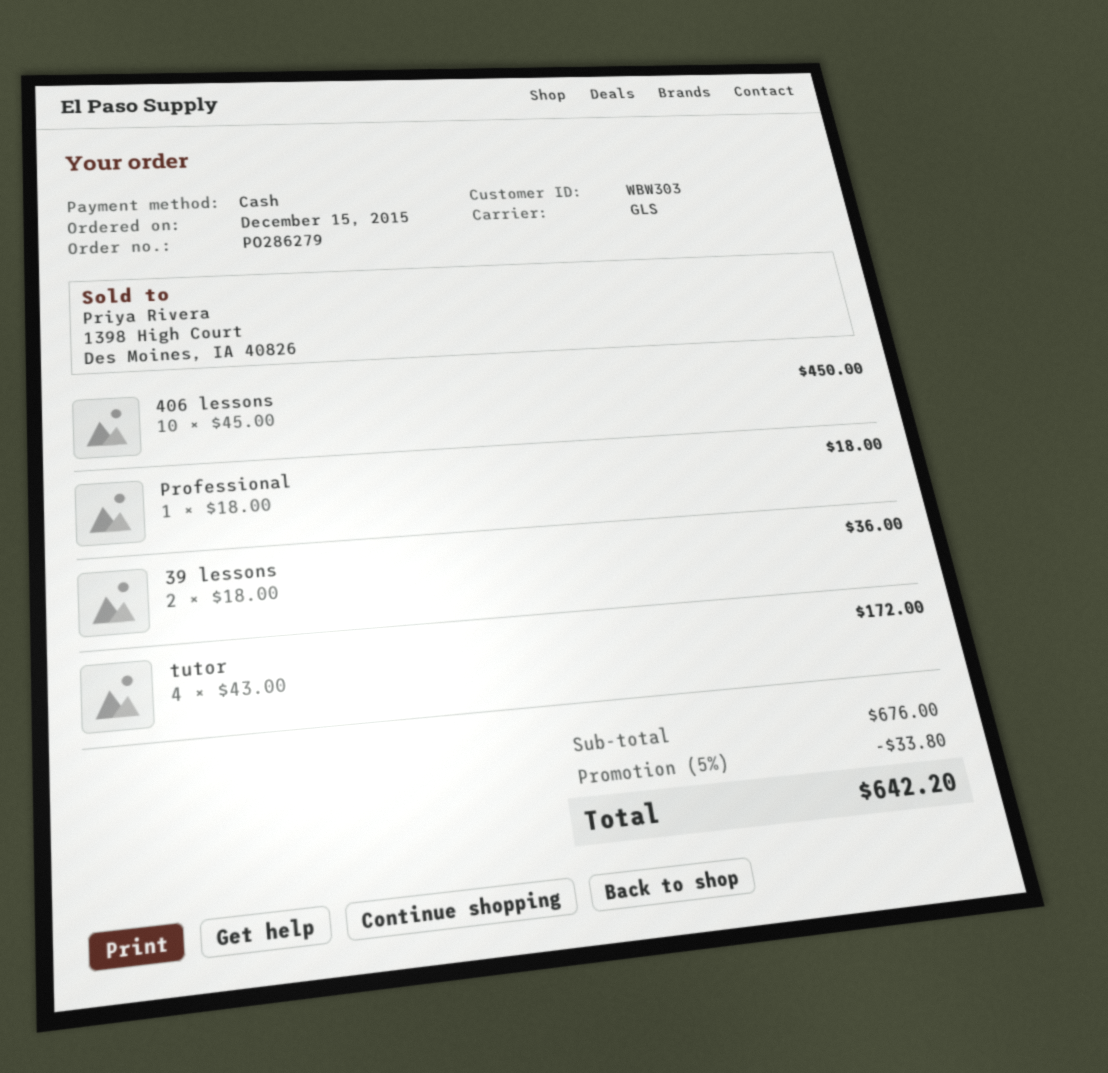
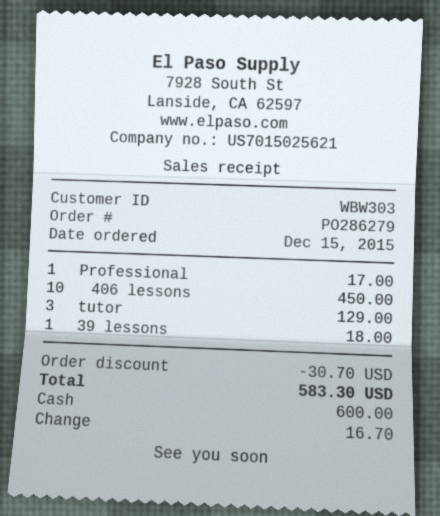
Professional: 1 for 18.00 -> 1 for 17.00
39 lessons: 2 for 36.00 -> 1 for 18.00
tutor: 4 for 172.00 -> 3 for 129.00
discount: 33.80 -> 30.70
total: 642.20 -> 583.30

